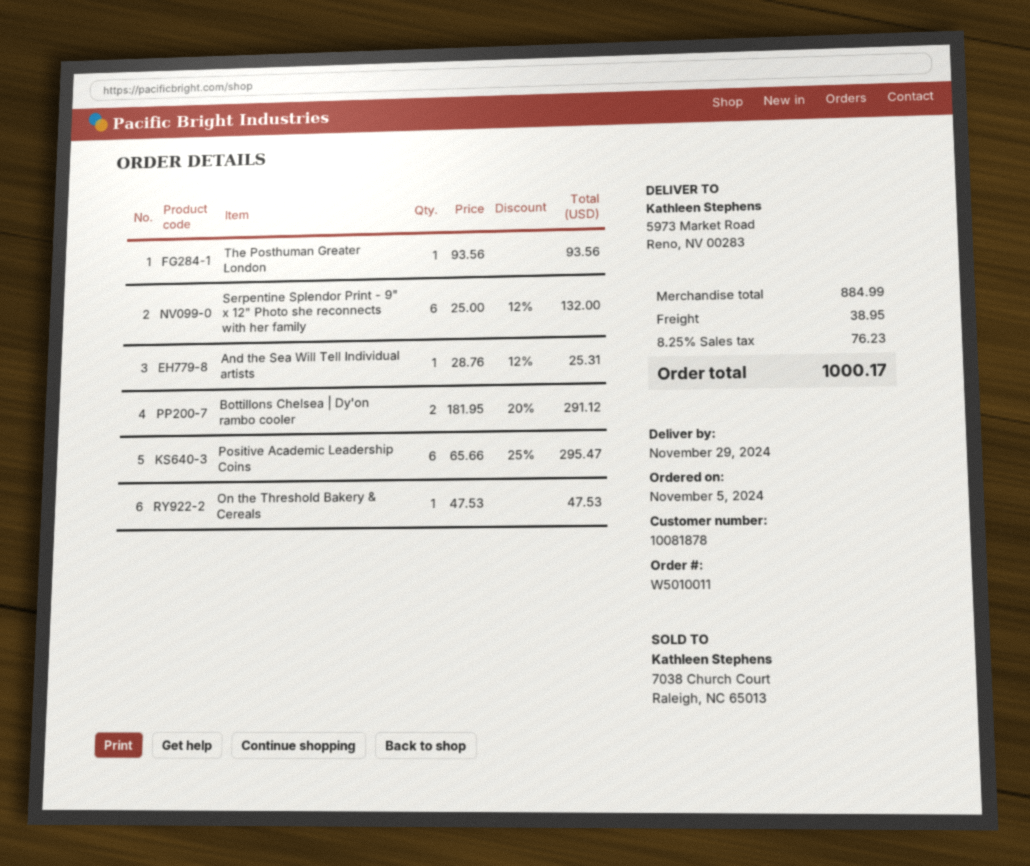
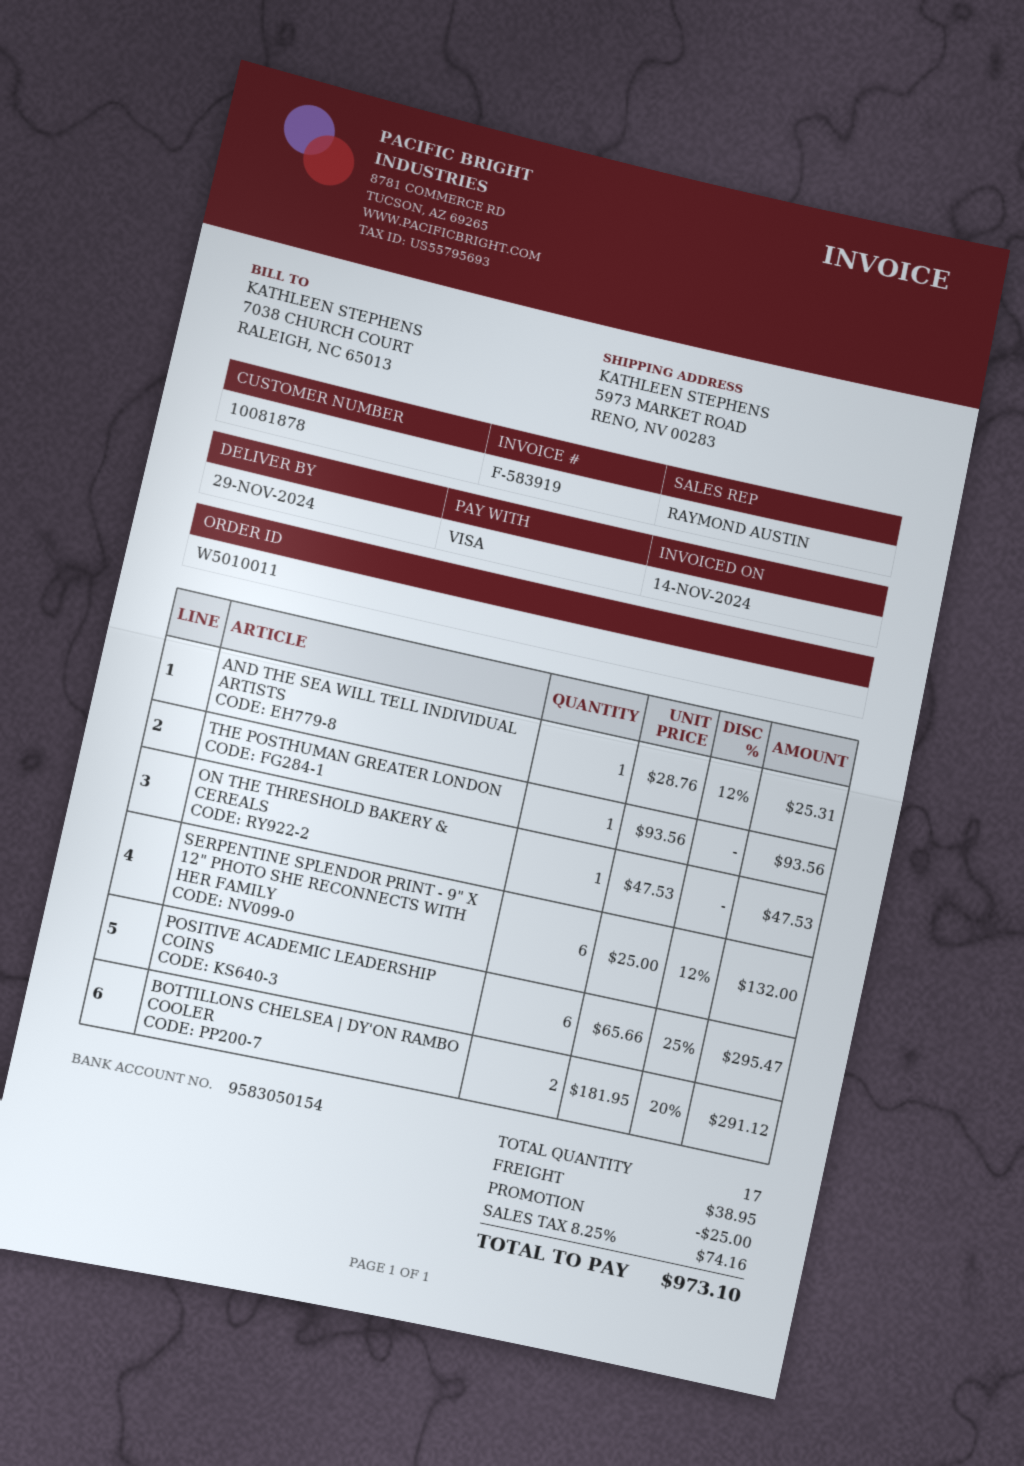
discount: none -> 25.00
tax: 8.25% = 76.23 -> 8.25% = 74.16
total: 1000.17 -> 973.10

